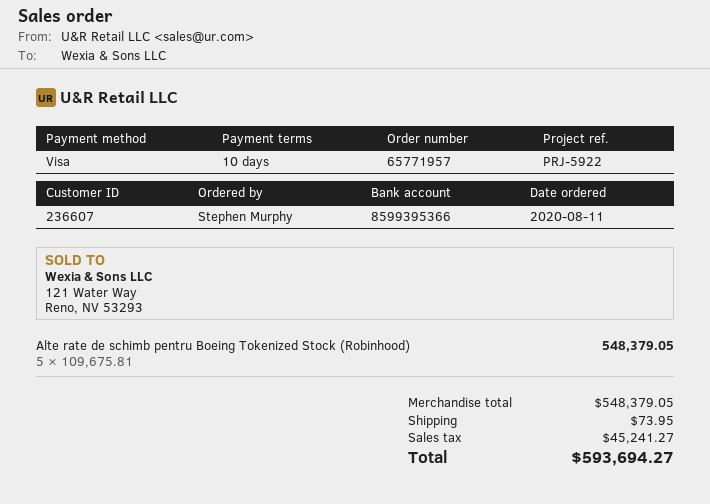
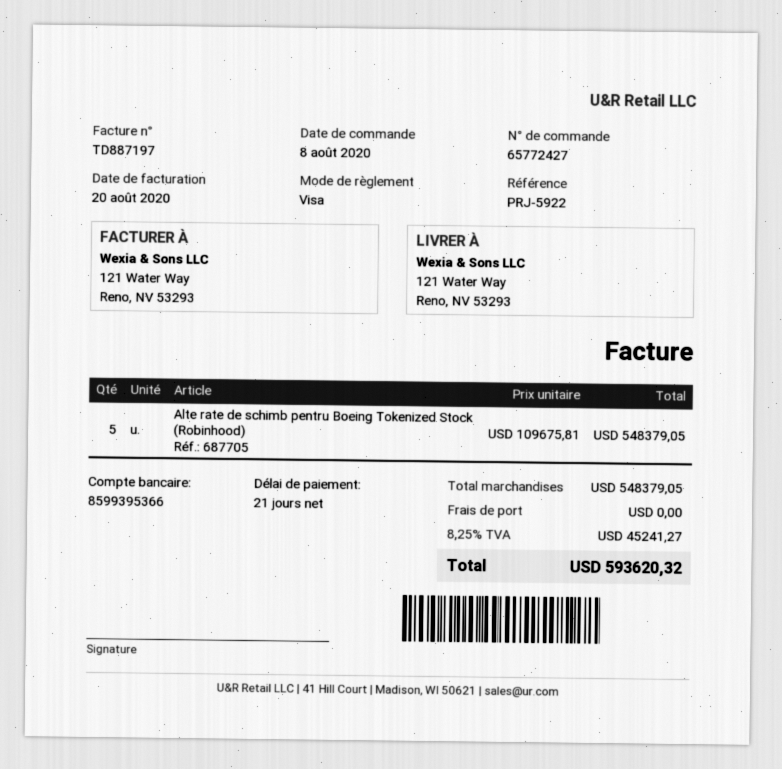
order number: 65771957 -> 65772427
order date: 2020-08-11 -> 2020-08-08
payment terms: 10 days -> 21 days
shipping: 73.95 -> 0.00
total: 593694.27 -> 593620.32

